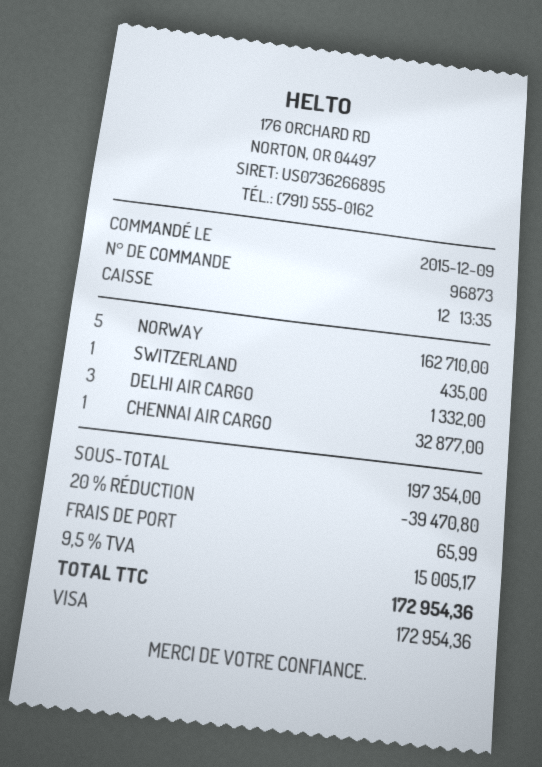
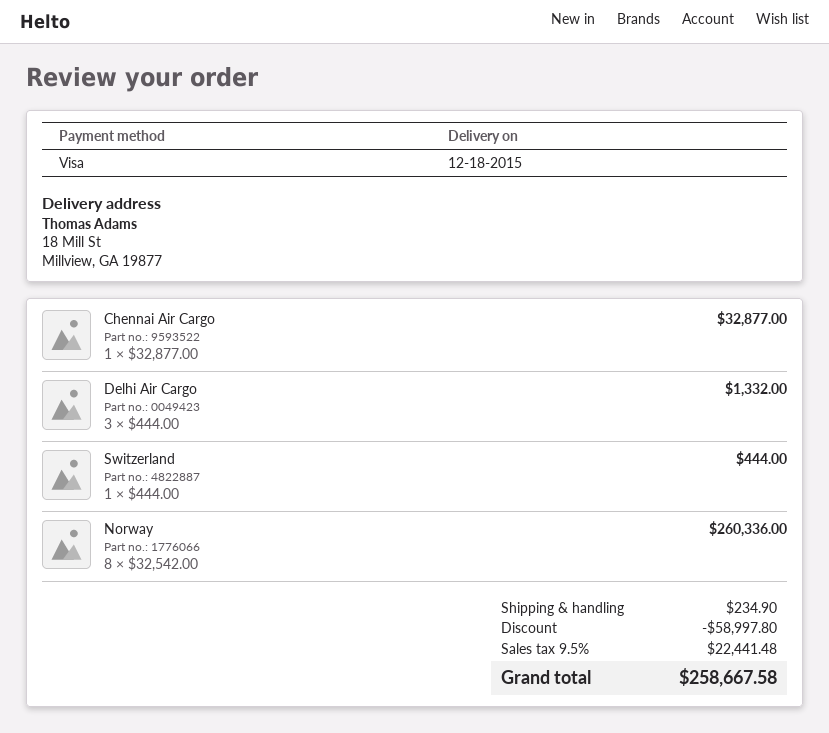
NORWAY: 5 for 162710.00 -> 8 for 260336.00
SWITZERLAND: 1 for 435.00 -> 1 for 444.00
discount: 39470.80 -> 58997.80
shipping: 65.99 -> 234.90
tax: 9.5% = 15005.17 -> 9.5% = 22441.48
total: 172954.36 -> 258667.58

